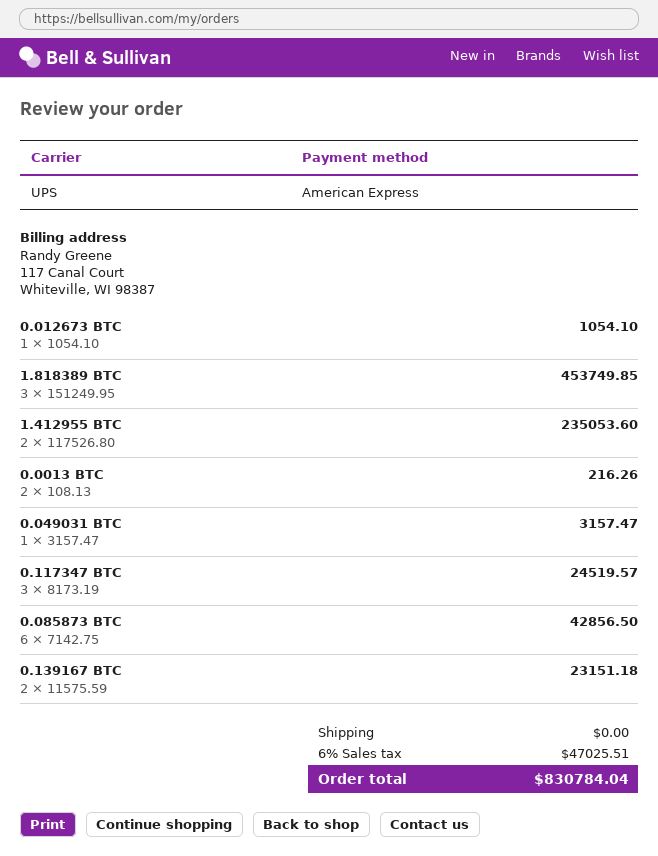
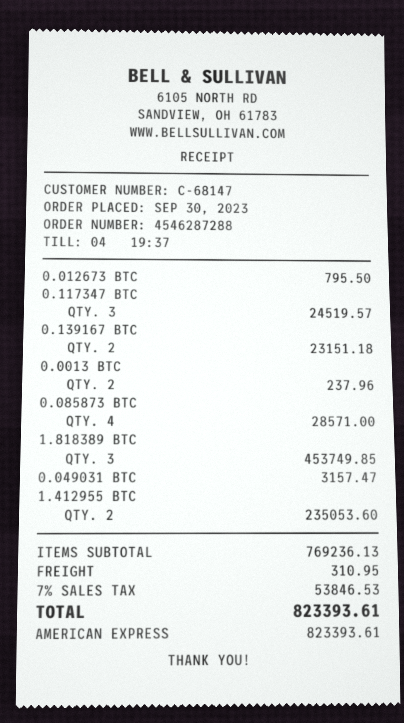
0.012673 BTC: 1 for 1054.10 -> 1 for 795.50
0.0013 BTC: 2 for 216.26 -> 2 for 237.96
0.085873 BTC: 6 for 42856.50 -> 4 for 28571.00
shipping: 0.00 -> 310.95
tax: 6% = 47025.51 -> 7% = 53846.53
total: 830784.04 -> 823393.61

